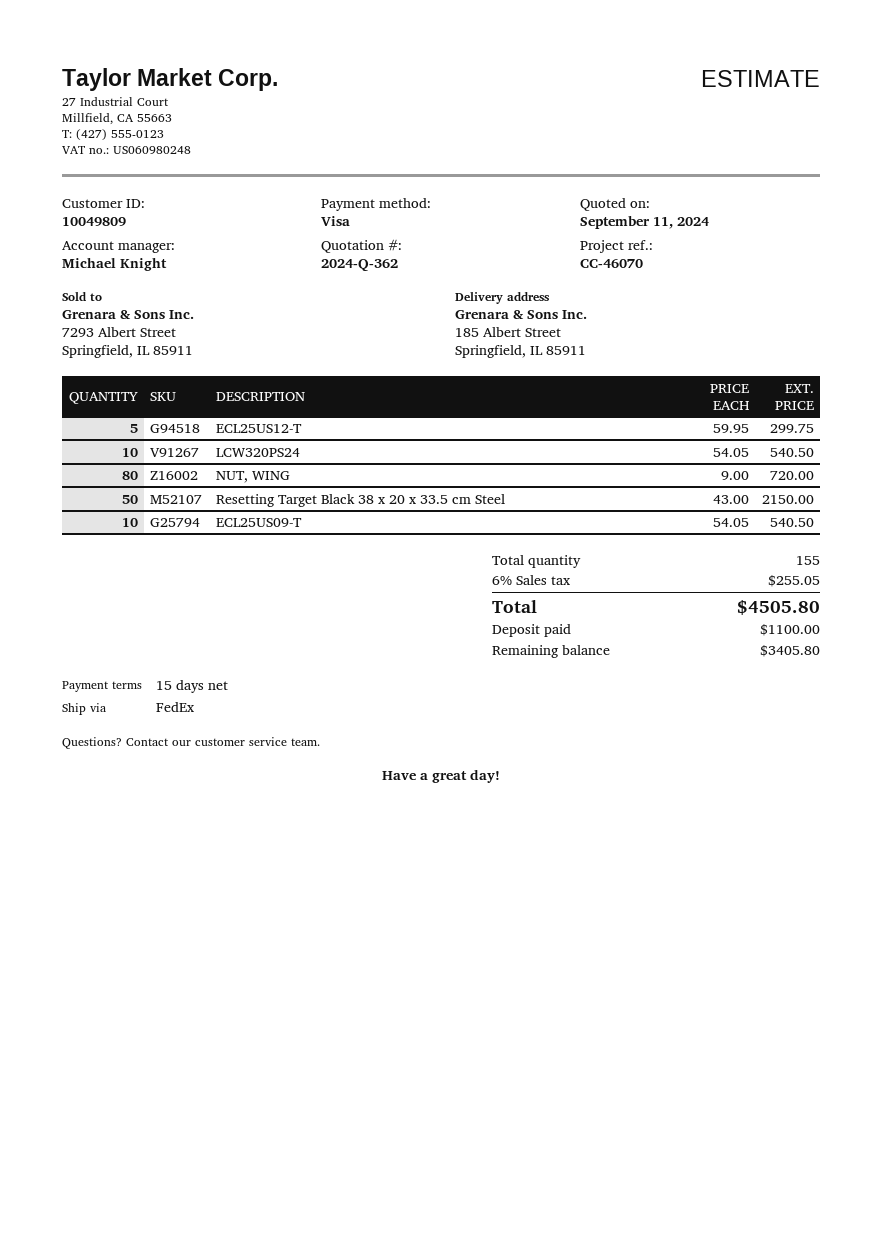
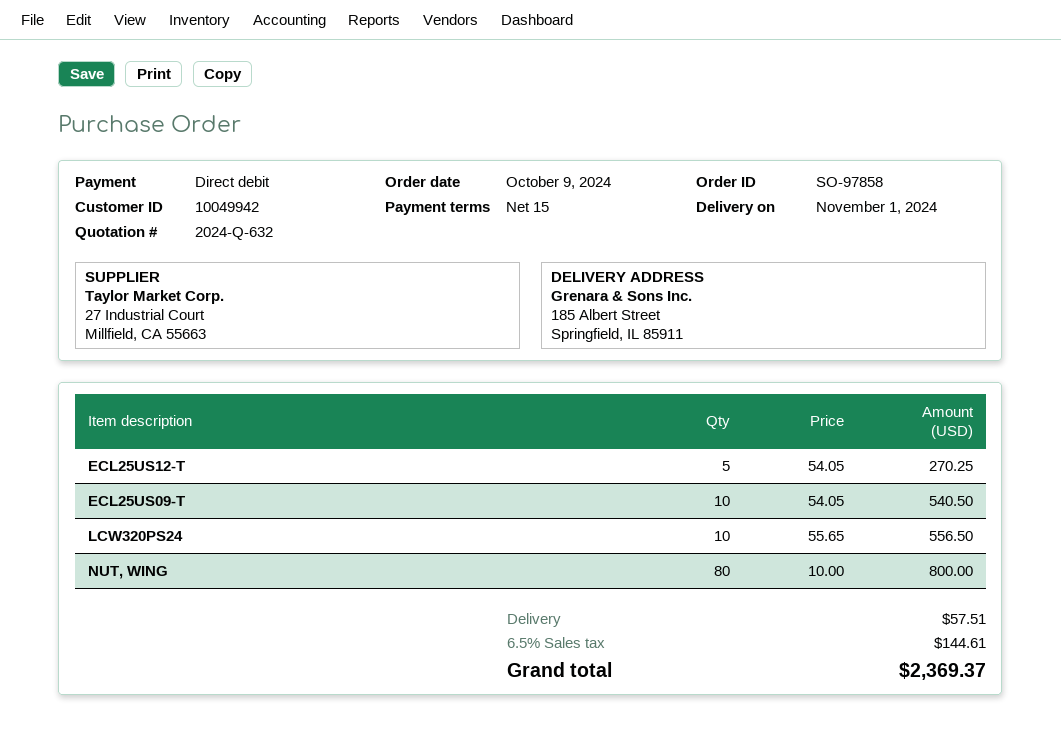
quote number: 2024-Q-362 -> 2024-Q-632
customer number: 10049809 -> 10049942
payment method: Visa -> direct debit
ECL25US12-T: 5 x 59.95 = 299.75 -> 5 x 54.05 = 270.25
LCW320PS24: 10 x 54.05 = 540.50 -> 10 x 55.65 = 556.50
NUT, WING: 80 x 9.00 = 720.00 -> 80 x 10.00 = 800.00
Resetting Target Black 38 x 20 x 33.5 cm Steel: 50 x 43.00 = 2150.00 -> none
shipping: none -> 57.51
tax: 6% = 255.05 -> 6.5% = 144.61
total: 4505.80 -> 2369.37

